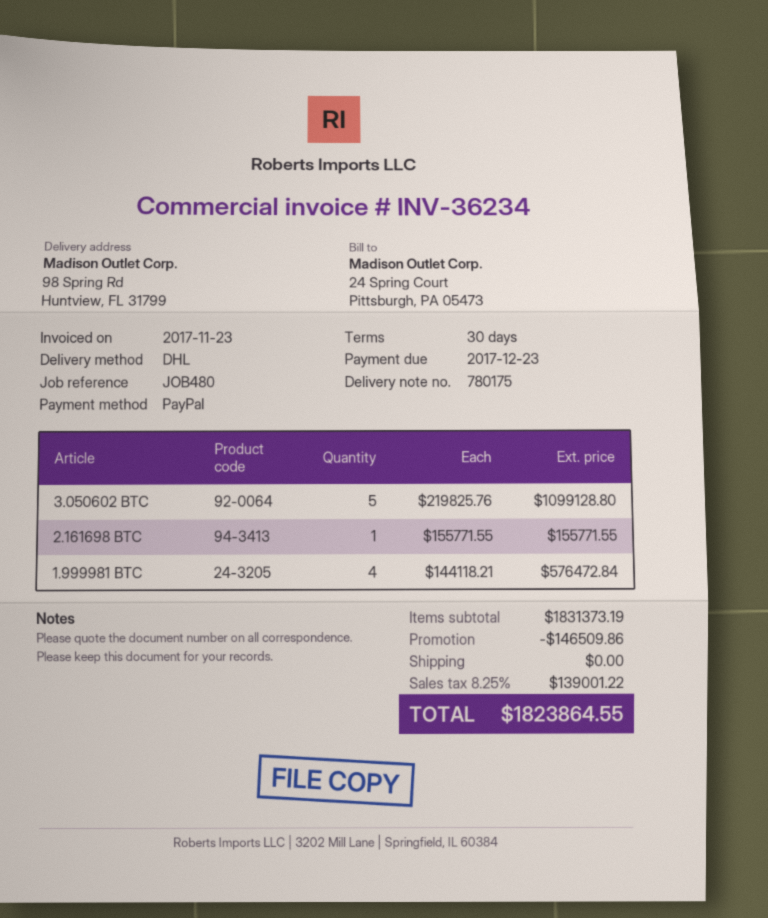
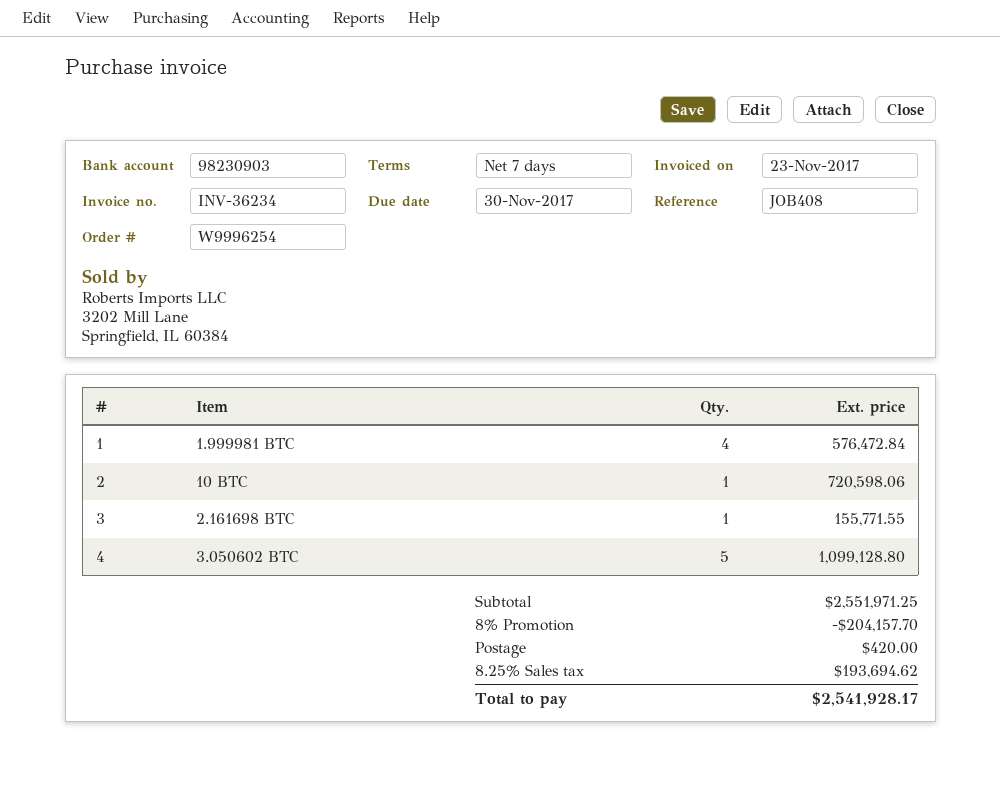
payment terms: 30 days -> 7 days
due date: 2017-12-23 -> 2017-11-30
reference: JOB480 -> JOB408
10 BTC: none -> 1 for 720598.06
subtotal: 1831373.19 -> 2551971.25
discount: 146509.86 -> 204157.70
shipping: 0.00 -> 420.00
tax: 8.25% = 139001.22 -> 8.25% = 193694.62
total: 1823864.55 -> 2541928.17

